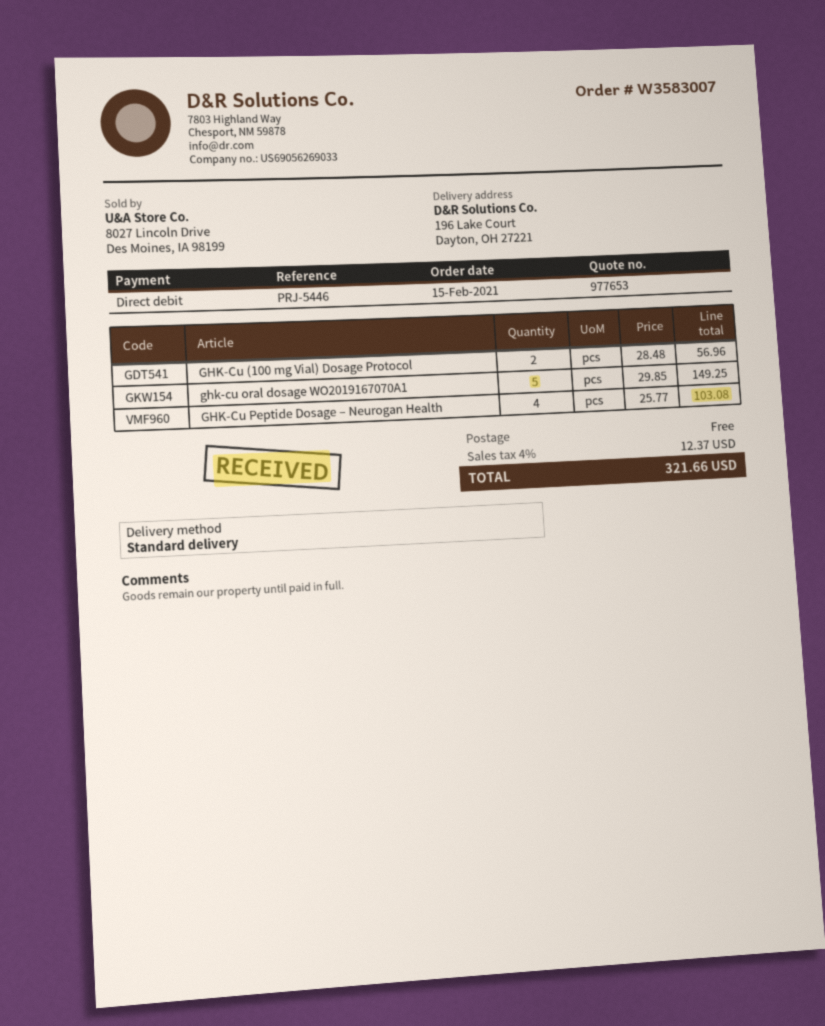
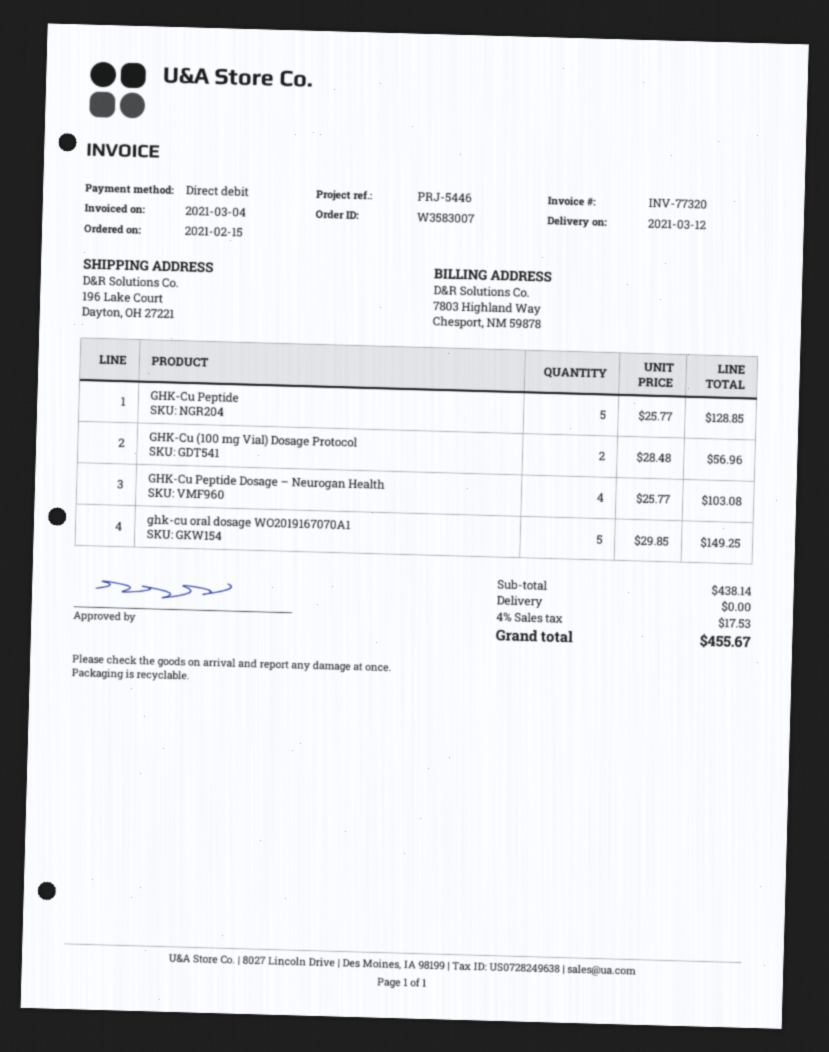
GHK-Cu Peptide: none -> 5 x 25.77 = 128.85
tax: 4% = 12.37 -> 4% = 17.53
total: 321.66 -> 455.67

